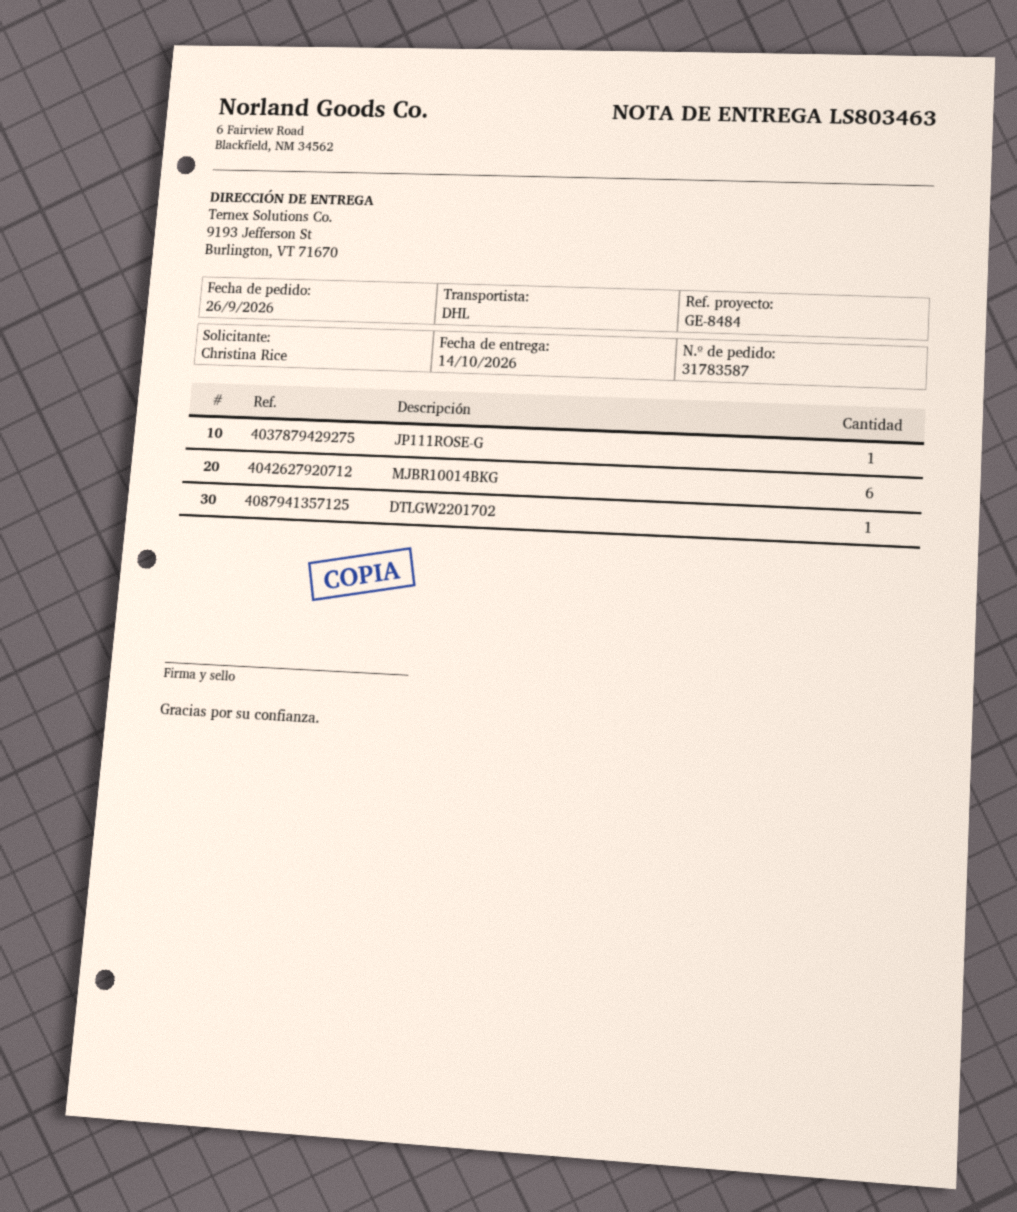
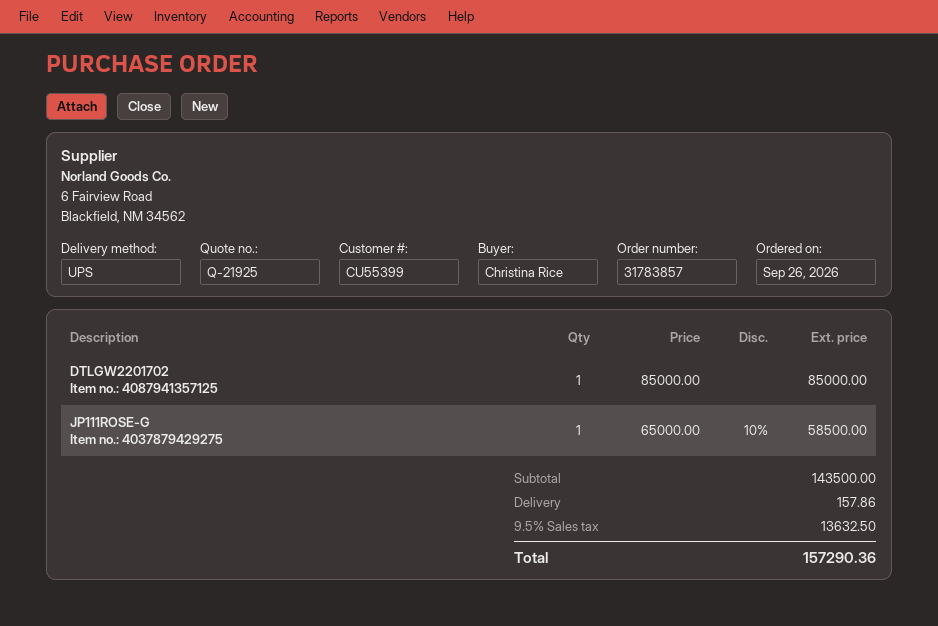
order number: 31783587 -> 31783857
shipping method: DHL -> UPS
MJBR10014BKG: 6 -> none

